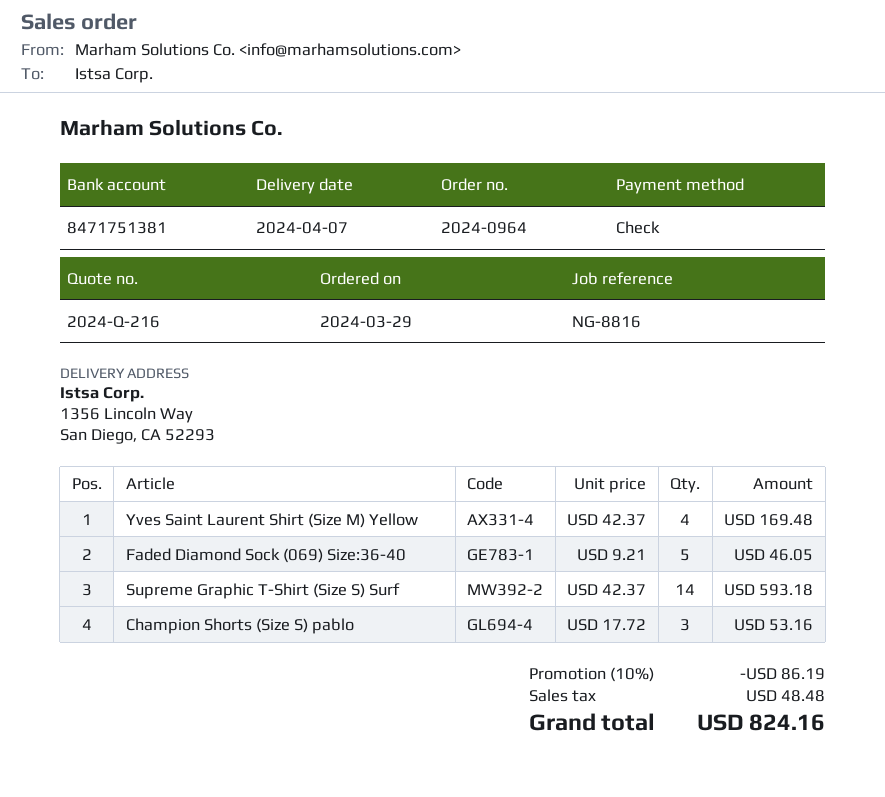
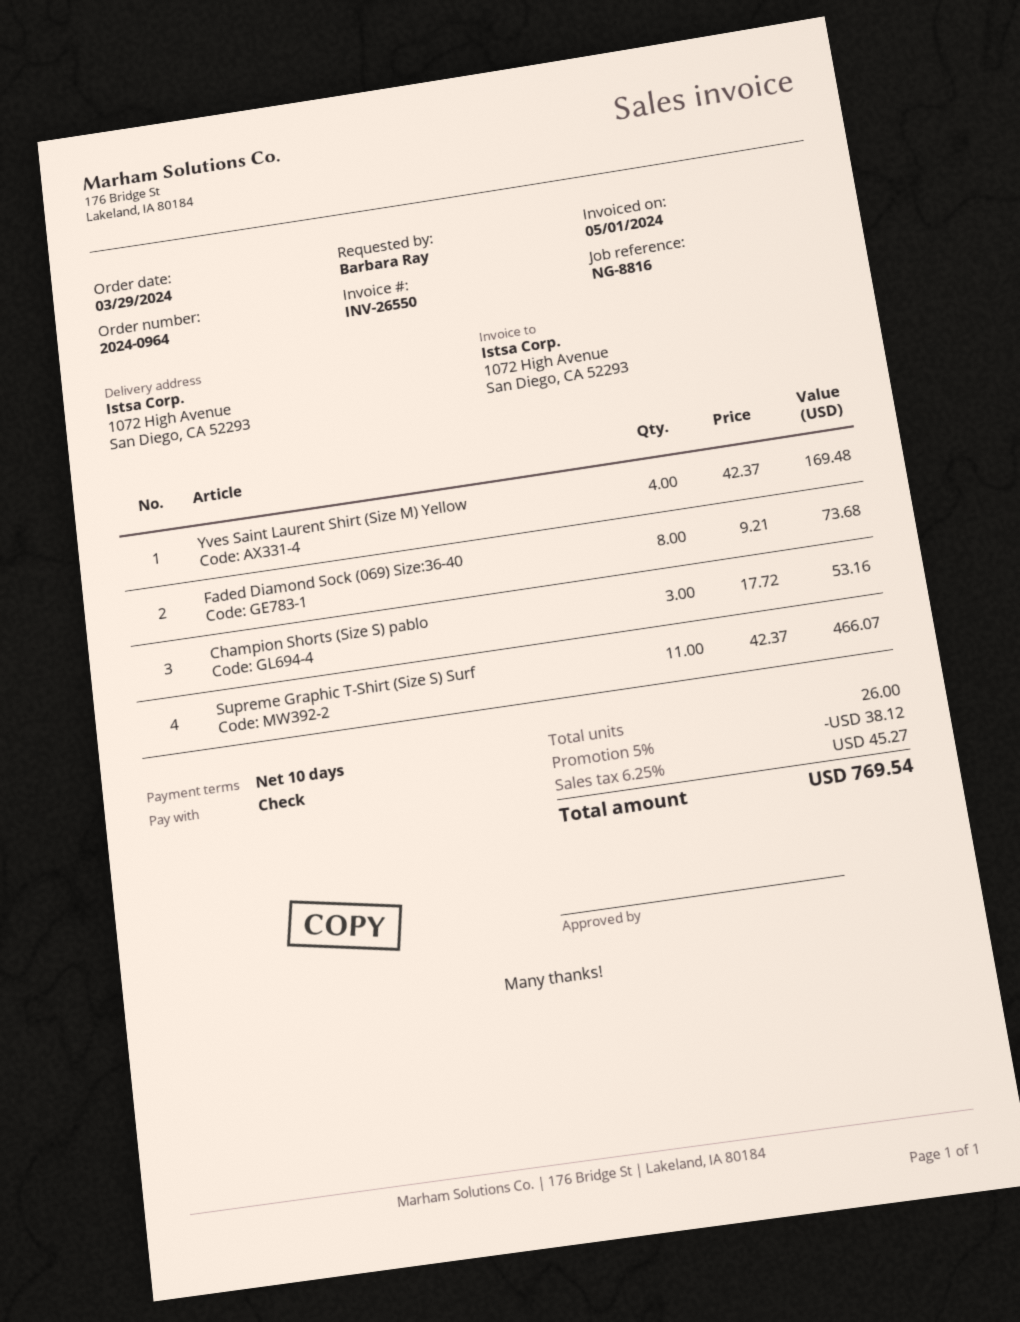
ship to: 1356 Lincoln Way, San Diego, CA 52293 -> 1072 High Avenue, San Diego, CA 52293
Faded Diamond Sock (069) Size:36-40: 5 x 9.21 = 46.05 -> 8 x 9.21 = 73.68
Supreme Graphic T-Shirt (Size S) Surf: 14 x 42.37 = 593.18 -> 11 x 42.37 = 466.07
discount: 10% = 86.19 -> 5% = 38.12
tax: 48.48 -> 45.27
total: 824.16 -> 769.54

